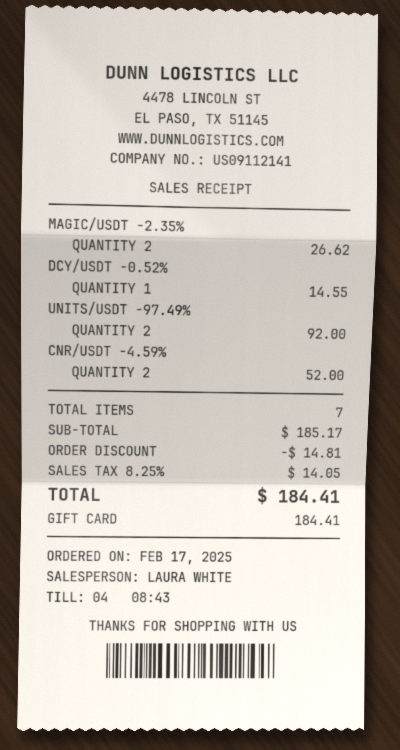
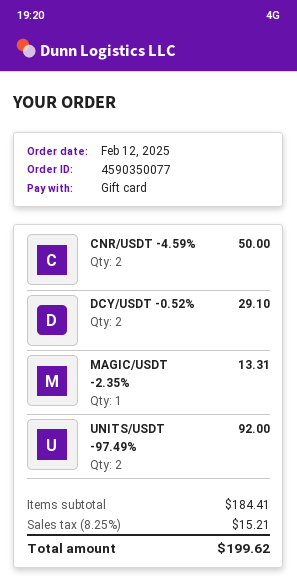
order date: 2025-02-17 -> 2025-02-12
MAGIC/USDT -2.35%: 2 for 26.62 -> 1 for 13.31
DCY/USDT -0.52%: 1 for 14.55 -> 2 for 29.10
CNR/USDT -4.59%: 2 for 52.00 -> 2 for 50.00
subtotal: 185.17 -> 184.41
discount: 14.81 -> none
tax: 8.25% = 14.05 -> 8.25% = 15.21
total: 184.41 -> 199.62

